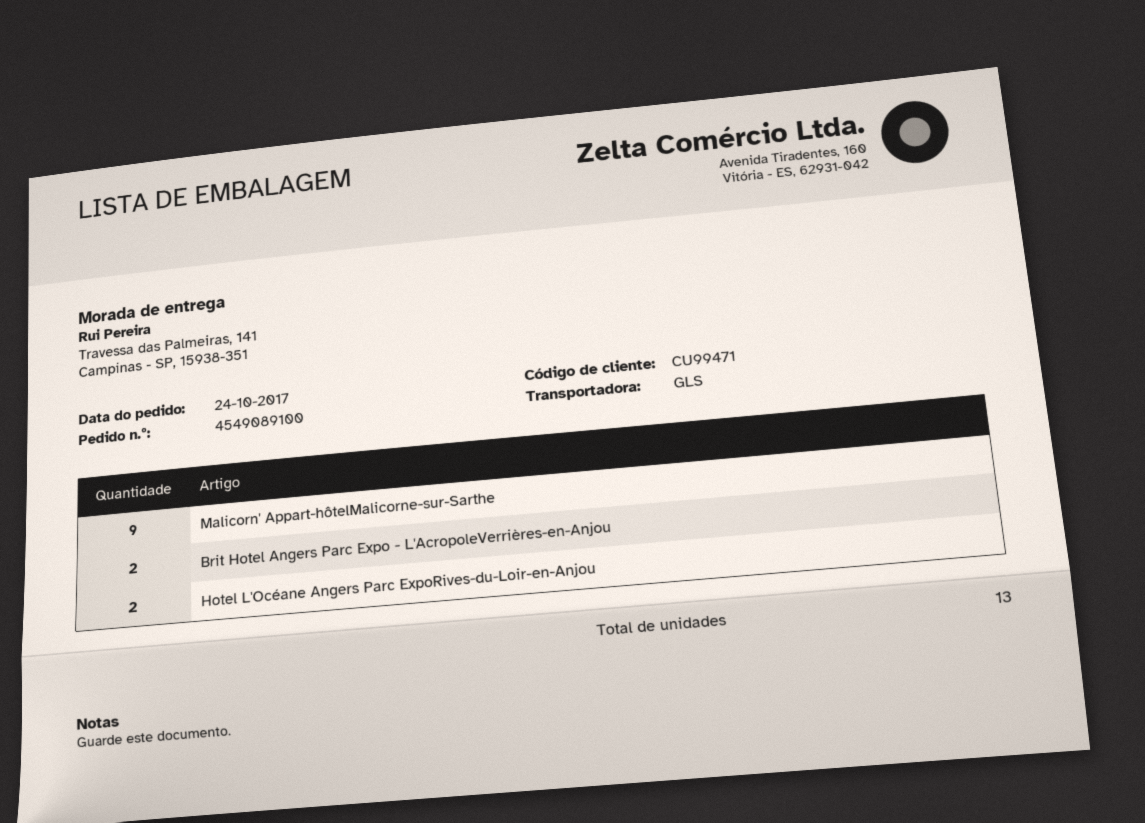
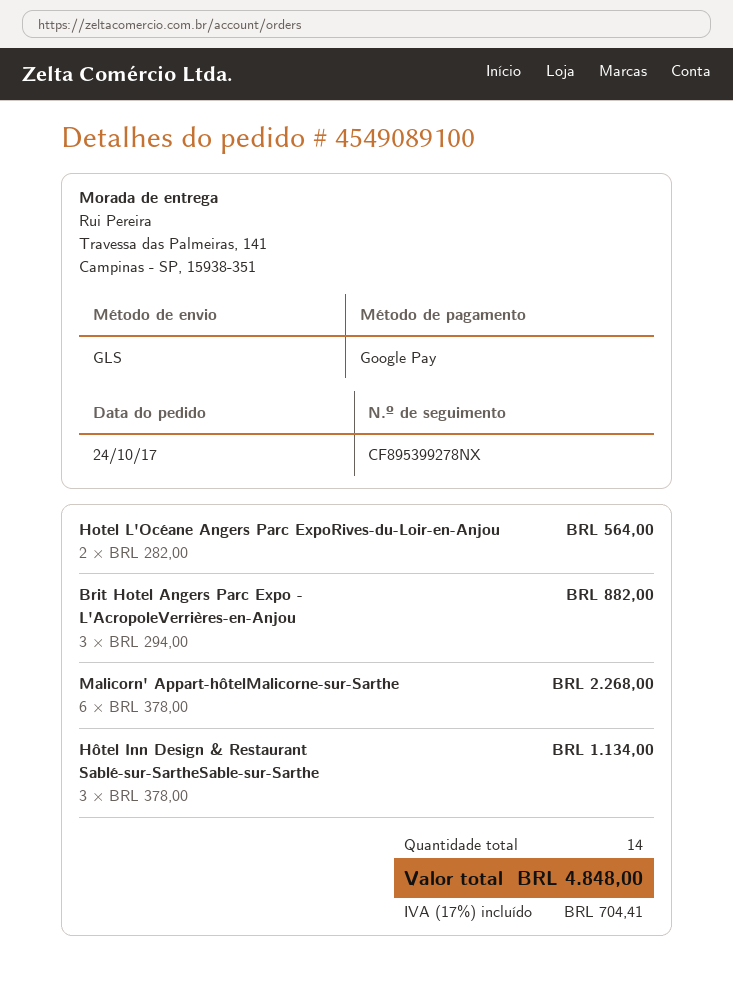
Malicorn' Appart-hôtelMalicorne-sur-Sarthe: 9 -> 6
Brit Hotel Angers Parc Expo - L'AcropoleVerrières-en-Anjou: 2 -> 3
Hôtel Inn Design & Restaurant Sablé-sur-SartheSable-sur-Sarthe: none -> 3
total quantity: 13 -> 14

